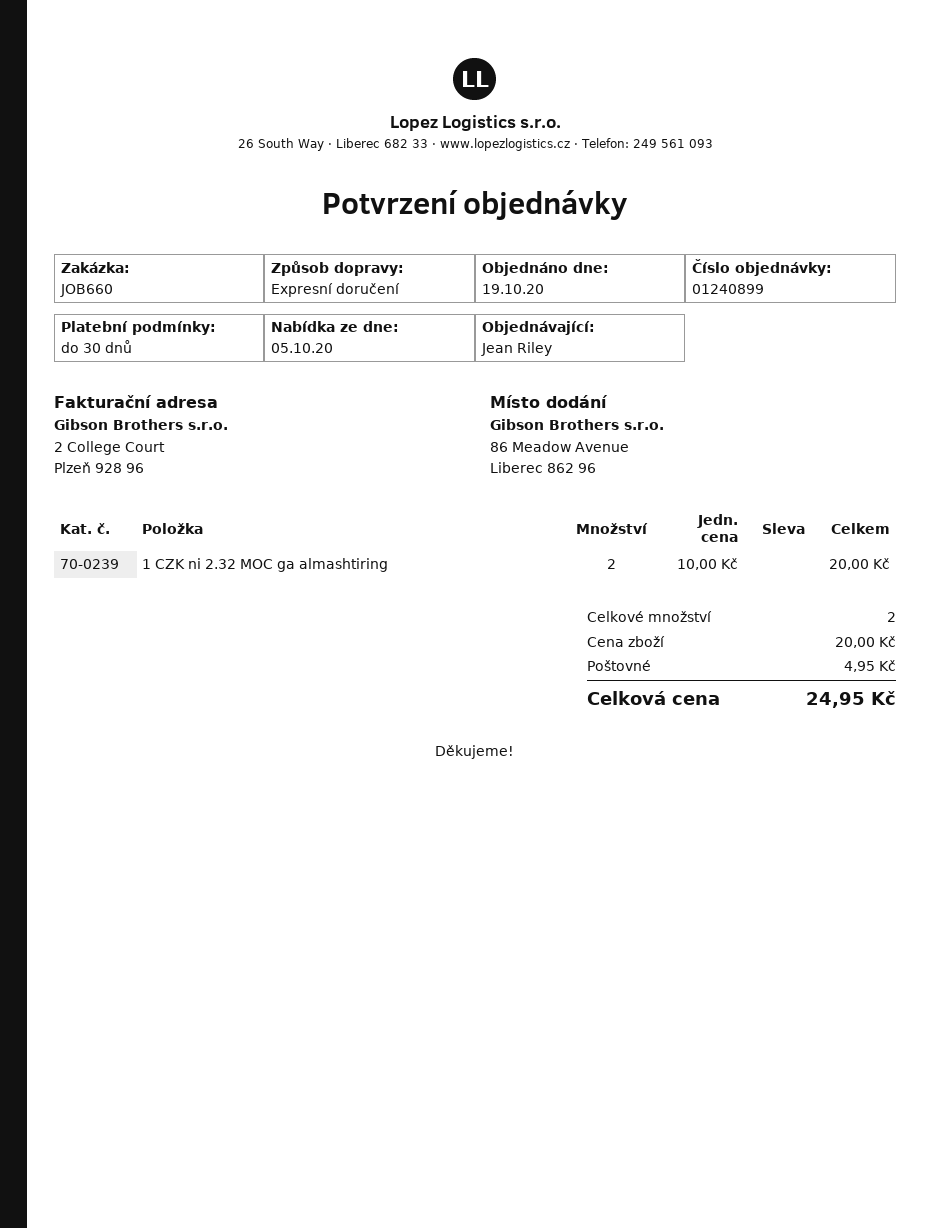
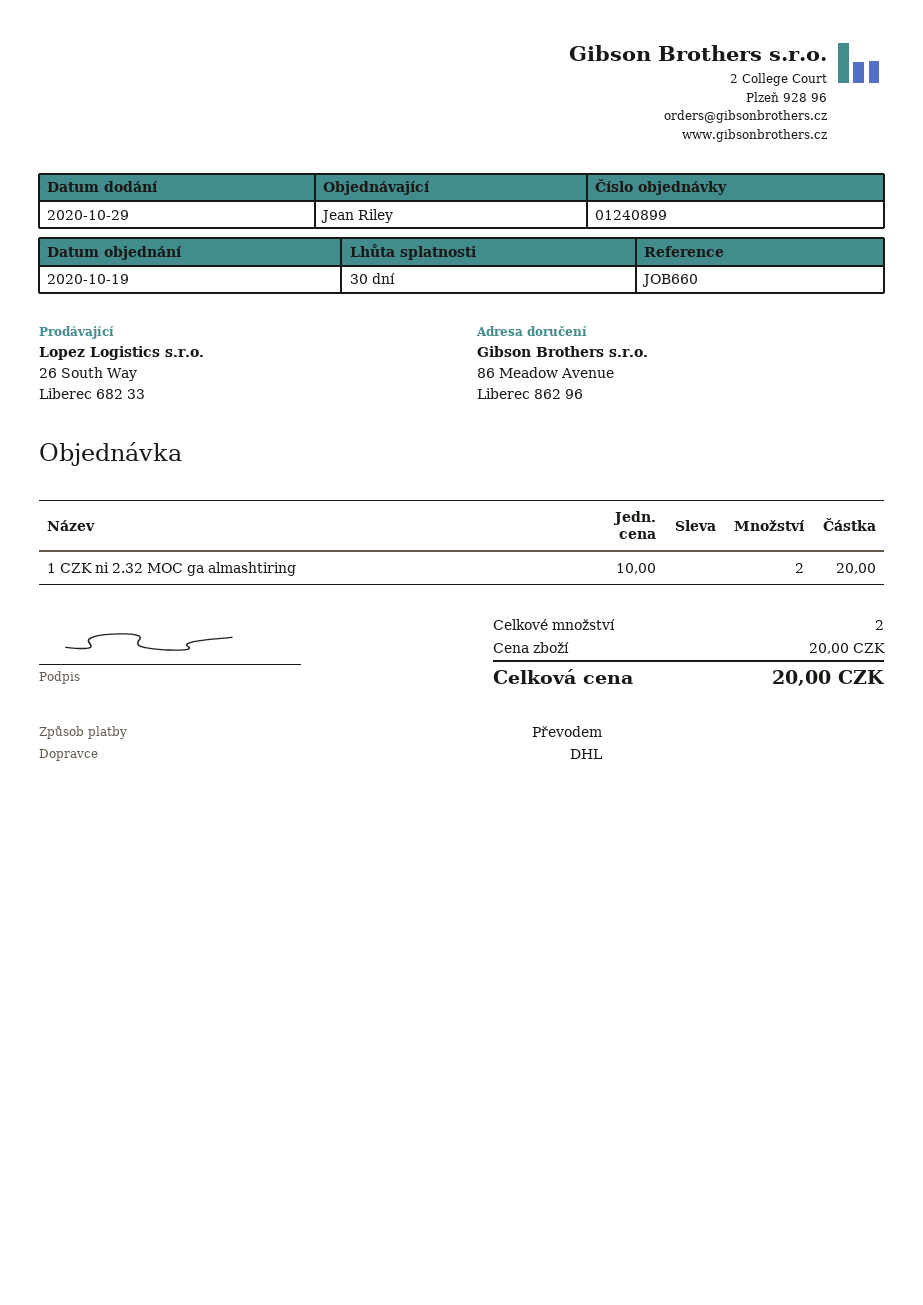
shipping method: express -> DHL
shipping: 4.95 -> none
total: 24.95 -> 20.00

